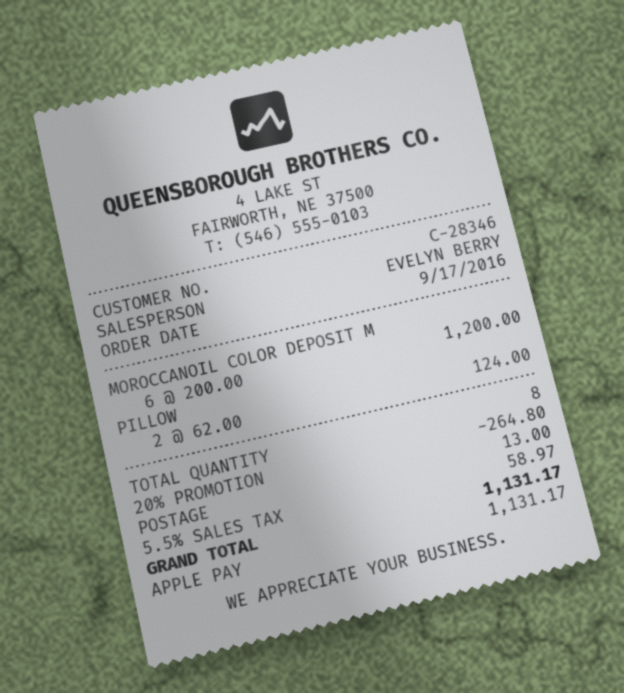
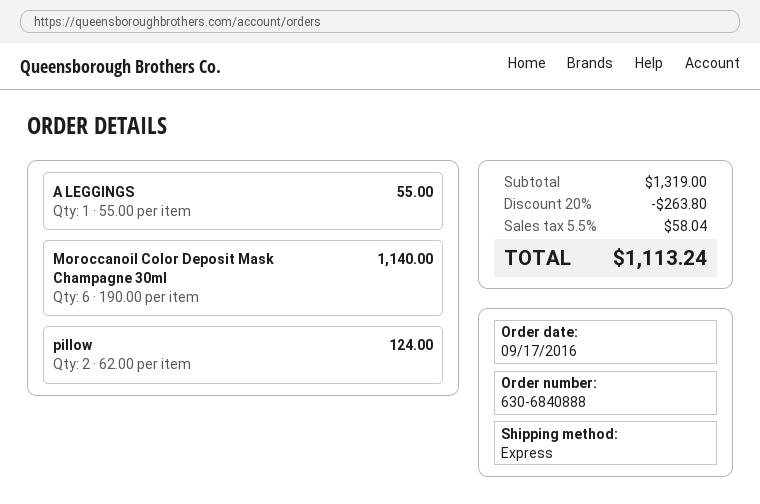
MOROCCANOIL COLOR DEPOSIT M: 6 x 200.00 = 1200.00 -> 6 x 190.00 = 1140.00
A LEGGINGS: none -> 1 x 55.00 = 55.00
discount: 20% = 264.80 -> 20% = 263.80
shipping: 13.00 -> none
tax: 5.5% = 58.97 -> 5.5% = 58.04
total: 1131.17 -> 1113.24

